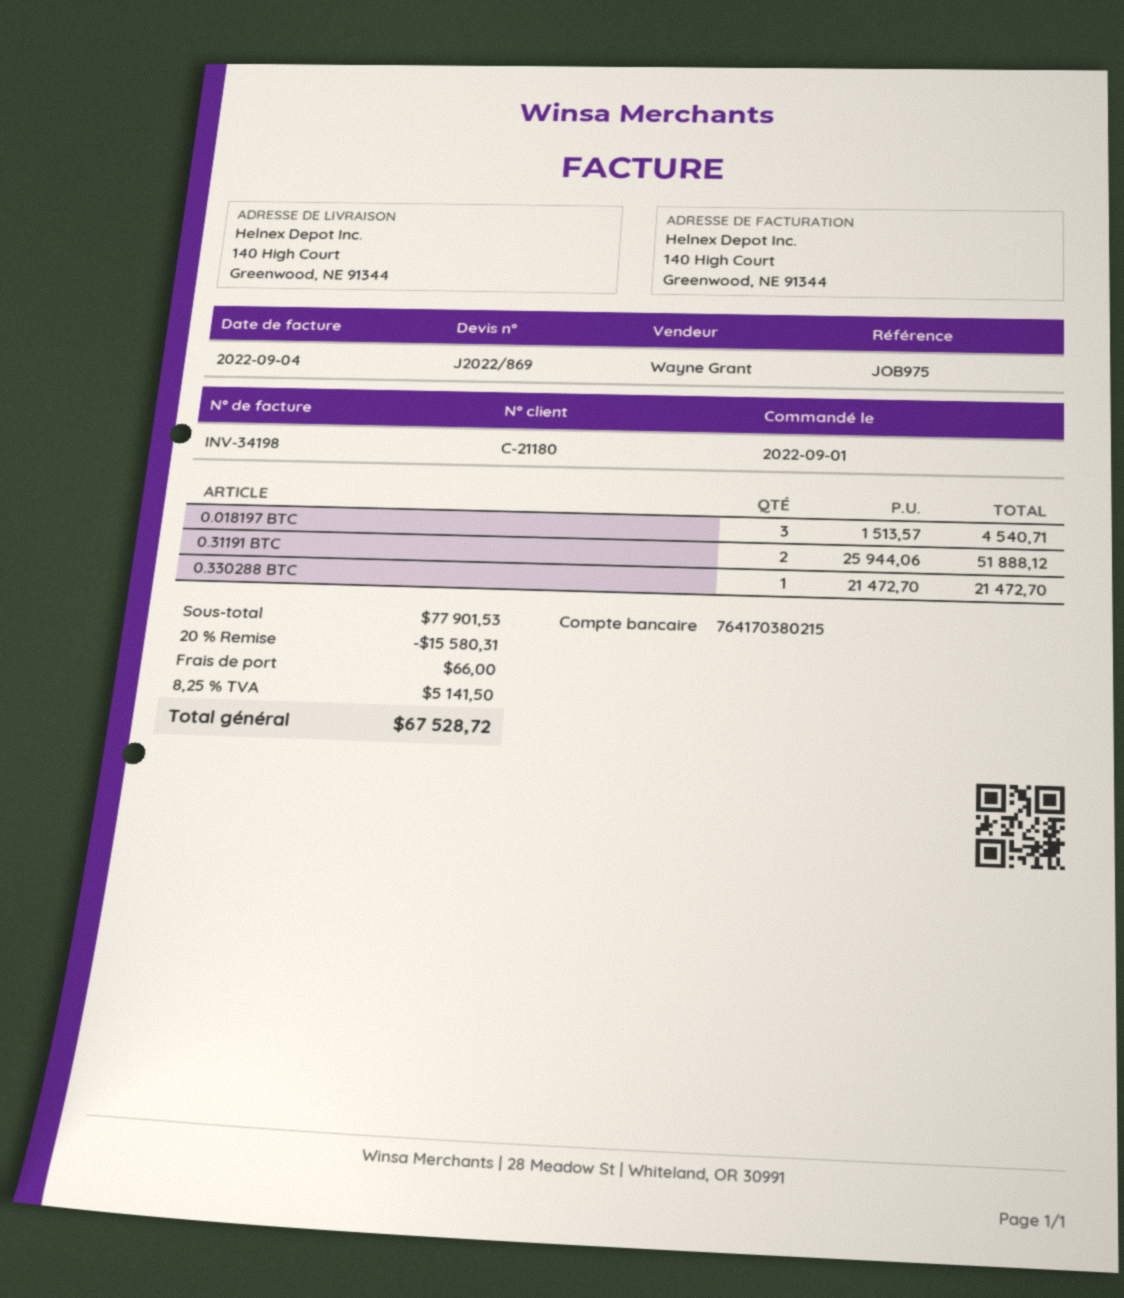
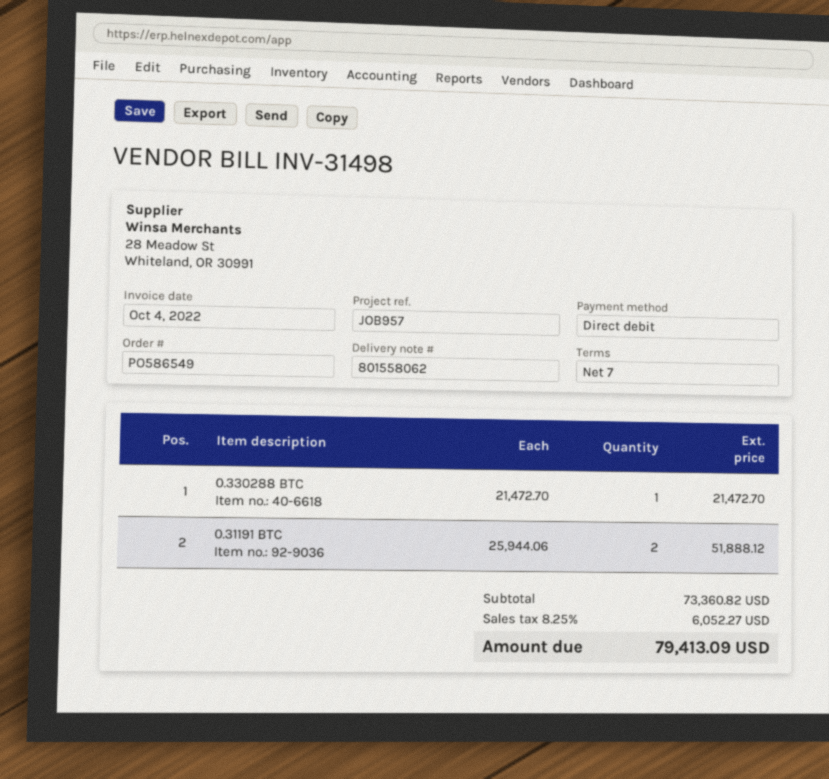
invoice number: INV-34198 -> INV-31498
invoice date: 2022-09-04 -> 2022-10-04
reference: JOB975 -> JOB957
0.018197 BTC: 3 x 1513.57 = 4540.71 -> none
subtotal: 77901.53 -> 73360.82
discount: 20% = 15580.31 -> none
shipping: 66.00 -> none
tax: 8.25% = 5141.50 -> 8.25% = 6052.27
total: 67528.72 -> 79413.09

